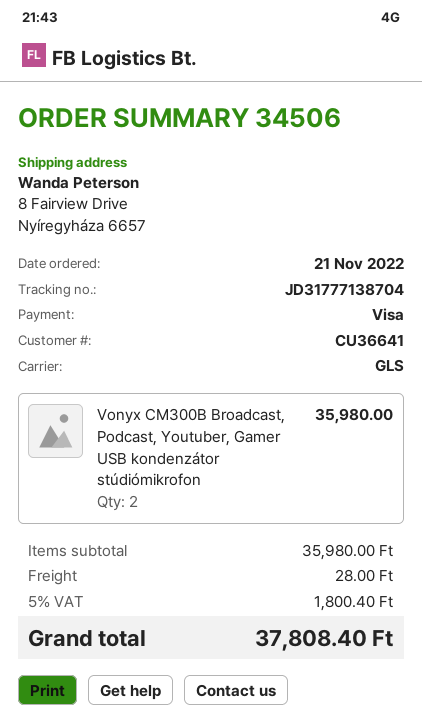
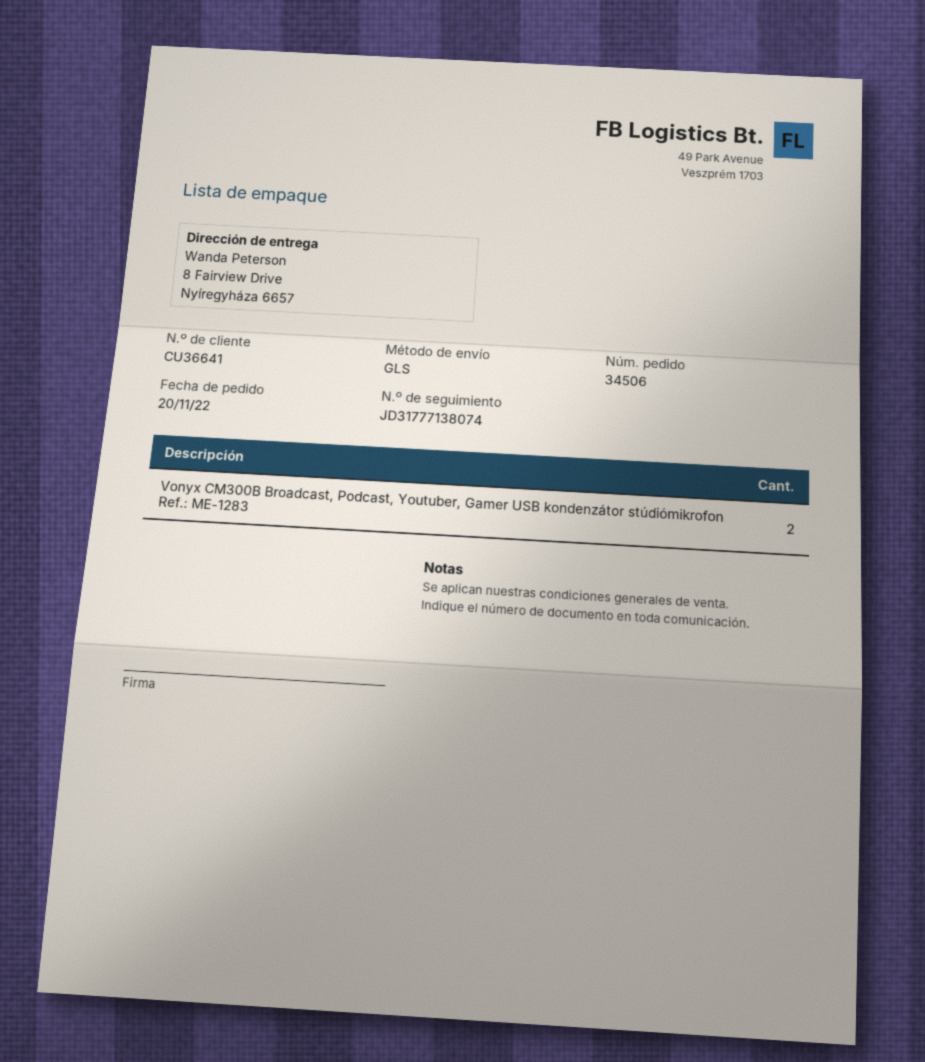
order date: 2022-11-21 -> 2022-11-20
tracking number: JD31777138704 -> JD31777138074

